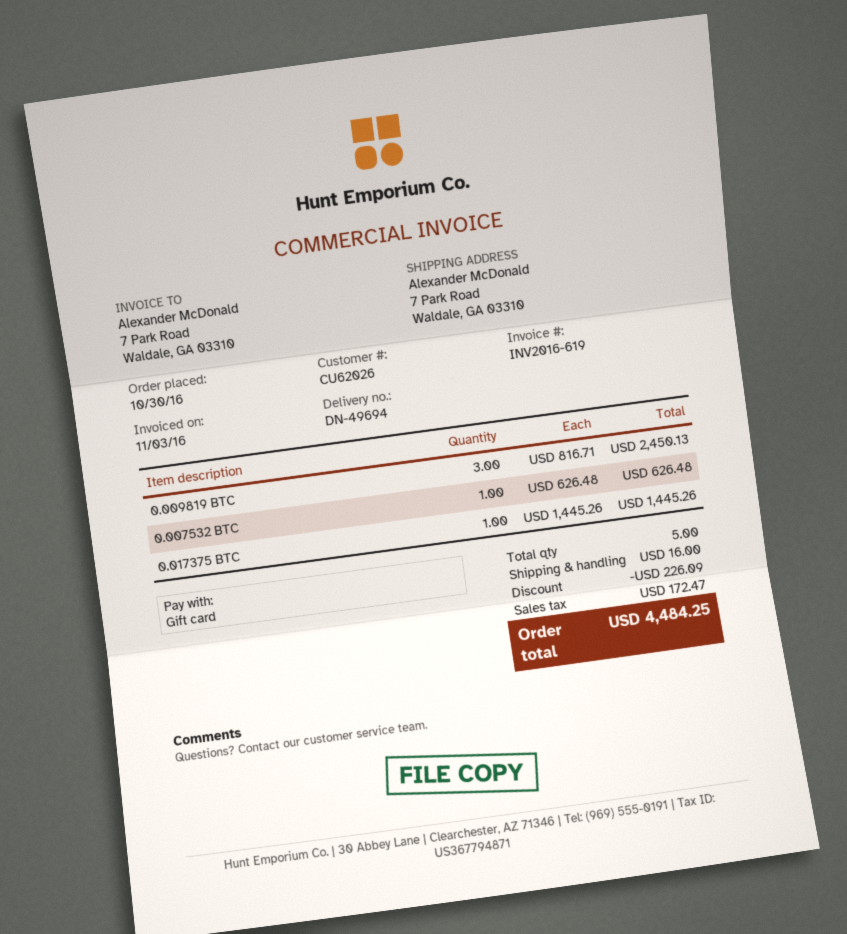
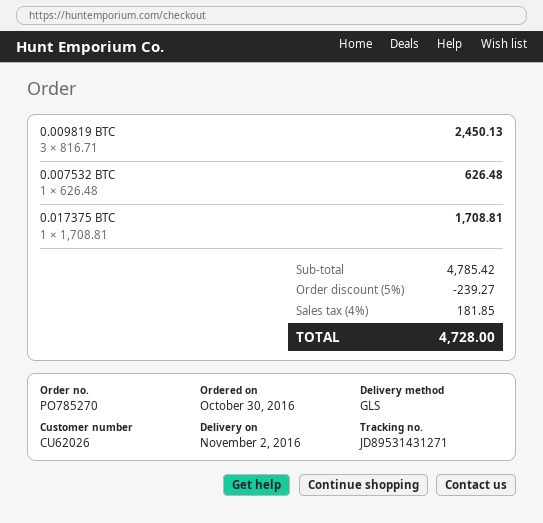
0.017375 BTC: 1 x 1445.26 = 1445.26 -> 1 x 1708.81 = 1708.81
discount: 226.09 -> 239.27
shipping: 16.00 -> none
tax: 172.47 -> 181.85
total: 4484.25 -> 4728.00

